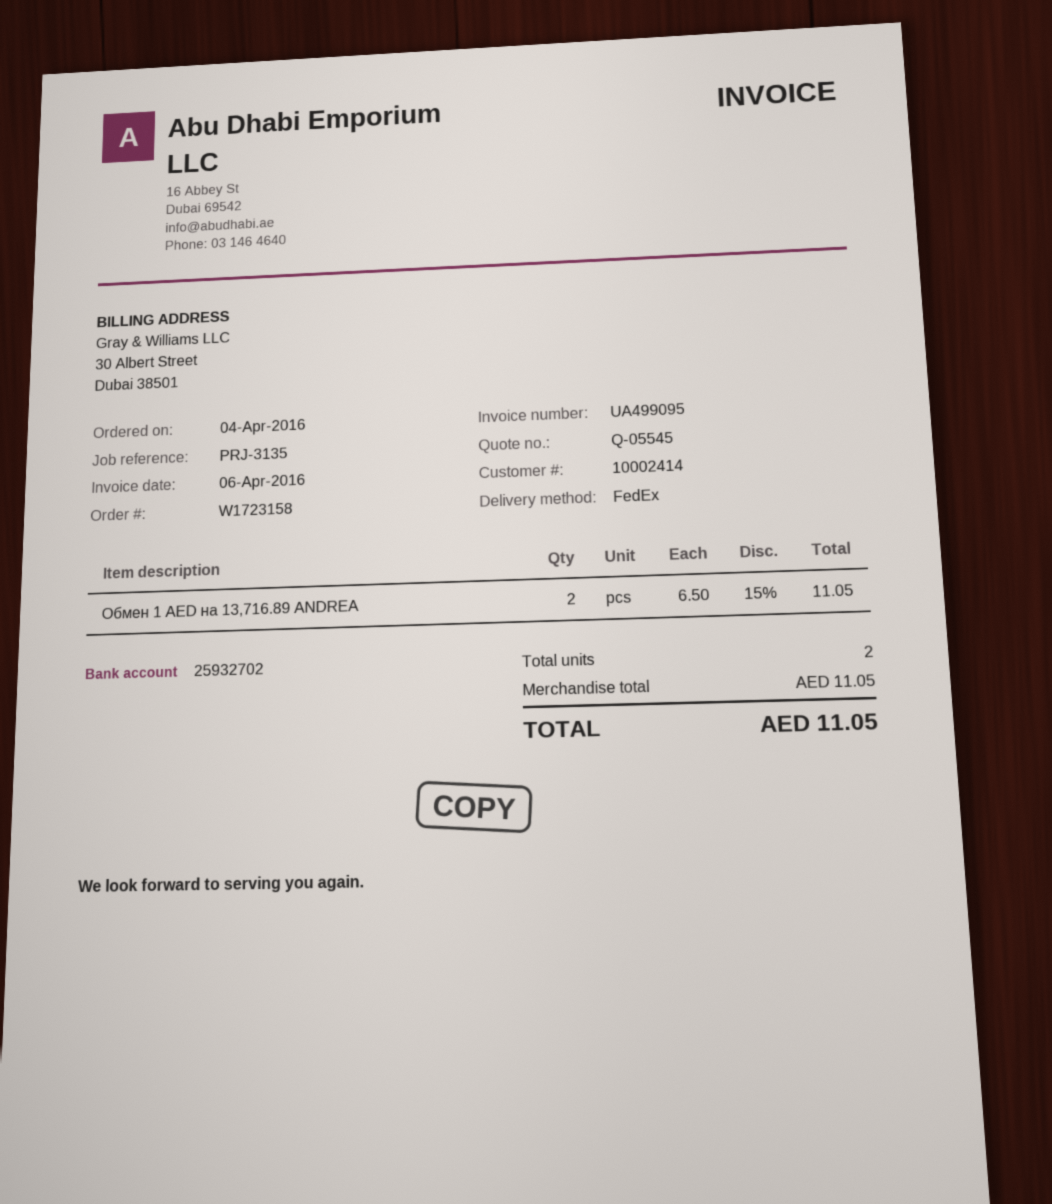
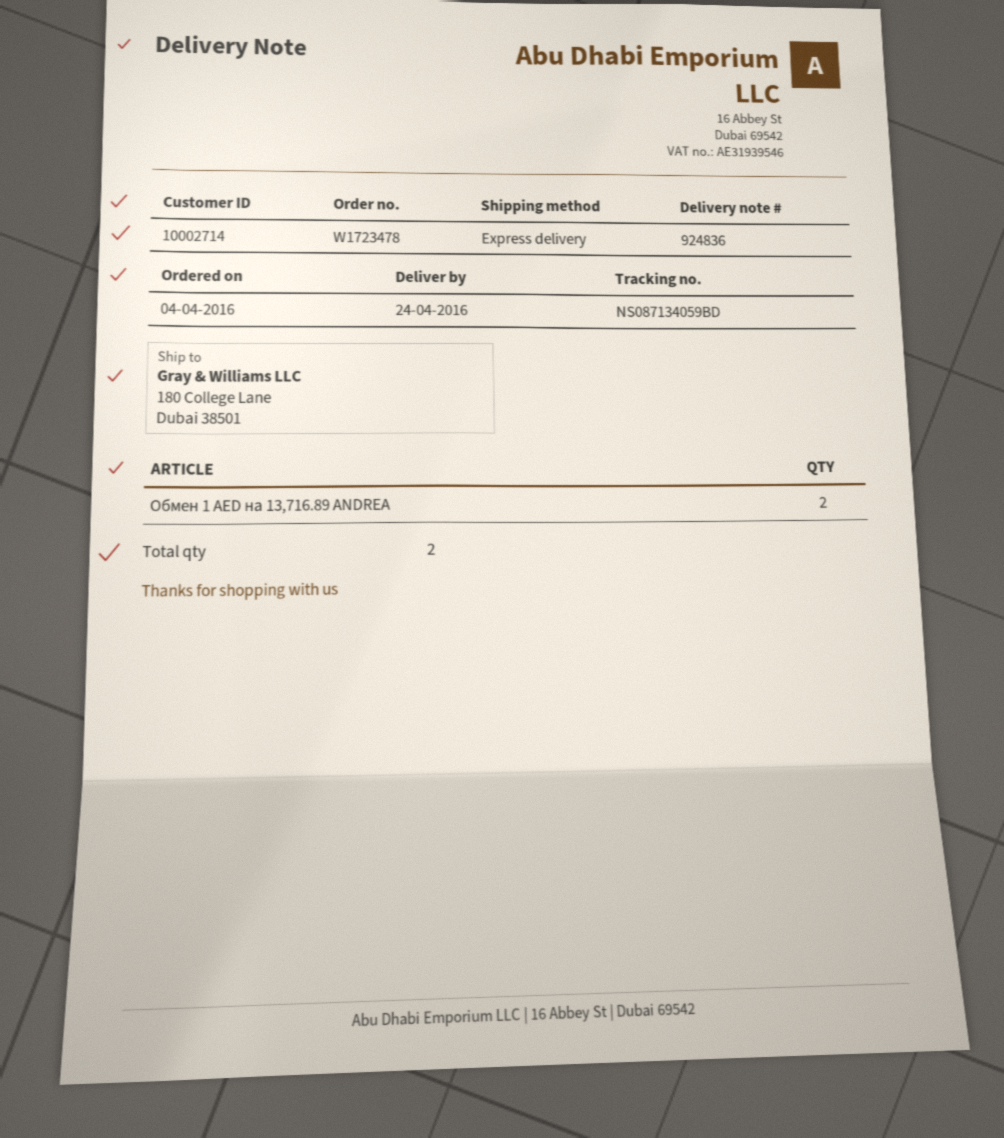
order number: W1723158 -> W1723478
customer number: 10002414 -> 10002714
shipping method: FedEx -> express

